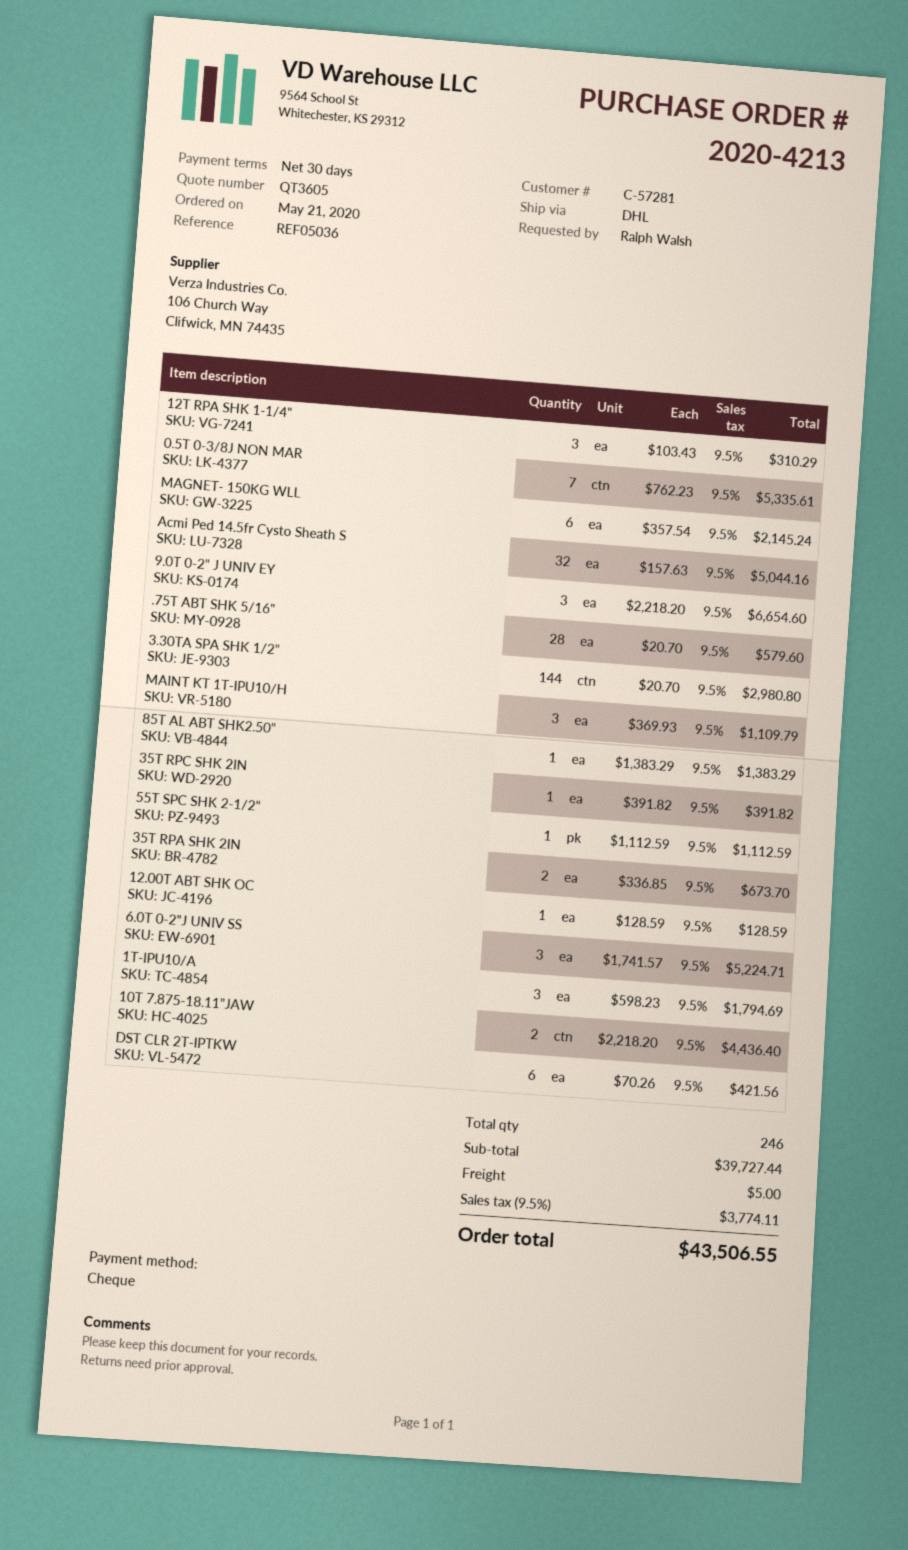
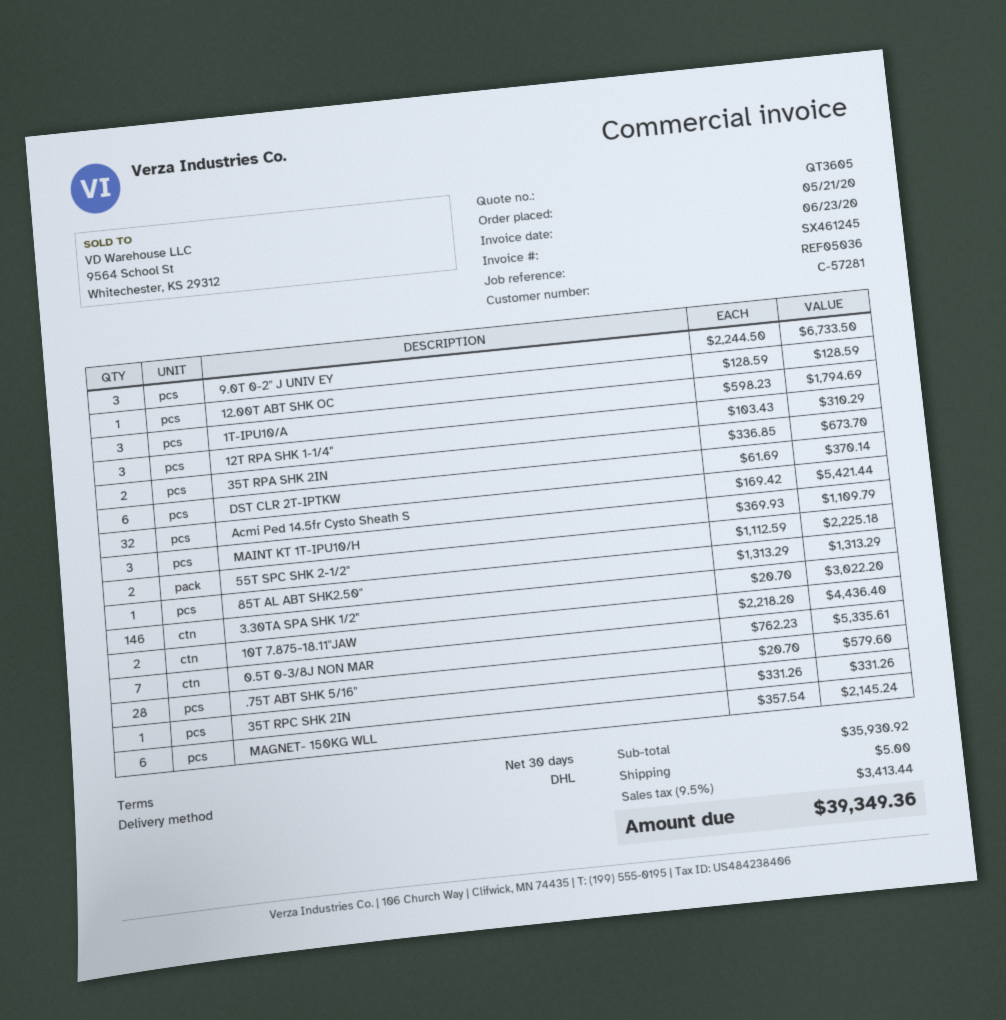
Acmi Ped 14.5fr Cysto Sheath S: 32 x 157.63 = 5044.16 -> 32 x 169.42 = 5421.44
9.0T 0-2" J UNIV EY: 3 x 2218.20 = 6654.60 -> 3 x 2244.50 = 6733.50
3.30TA SPA SHK 1/2": 144 x 20.70 = 2980.80 -> 146 x 20.70 = 3022.20
85T AL ABT SHK2.50": 1 x 1383.29 = 1383.29 -> 1 x 1313.29 = 1313.29
35T RPC SHK 2IN: 1 x 391.82 = 391.82 -> 1 x 331.26 = 331.26
55T SPC SHK 2-1/2": 1 x 1112.59 = 1112.59 -> 2 x 1112.59 = 2225.18
6.0T 0-2"J UNIV SS: 3 x 1741.57 = 5224.71 -> none
DST CLR 2T-IPTKW: 6 x 70.26 = 421.56 -> 6 x 61.69 = 370.14
subtotal: 39727.44 -> 35930.92
tax: 9.5% = 3774.11 -> 9.5% = 3413.44
total: 43506.55 -> 39349.36

